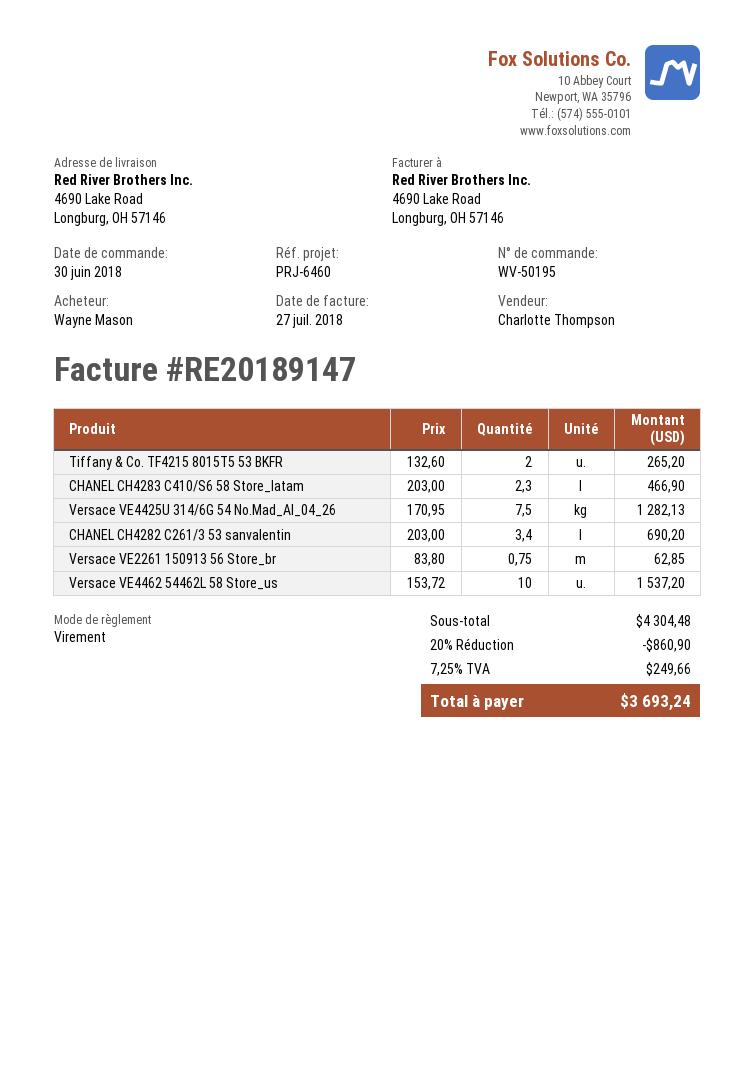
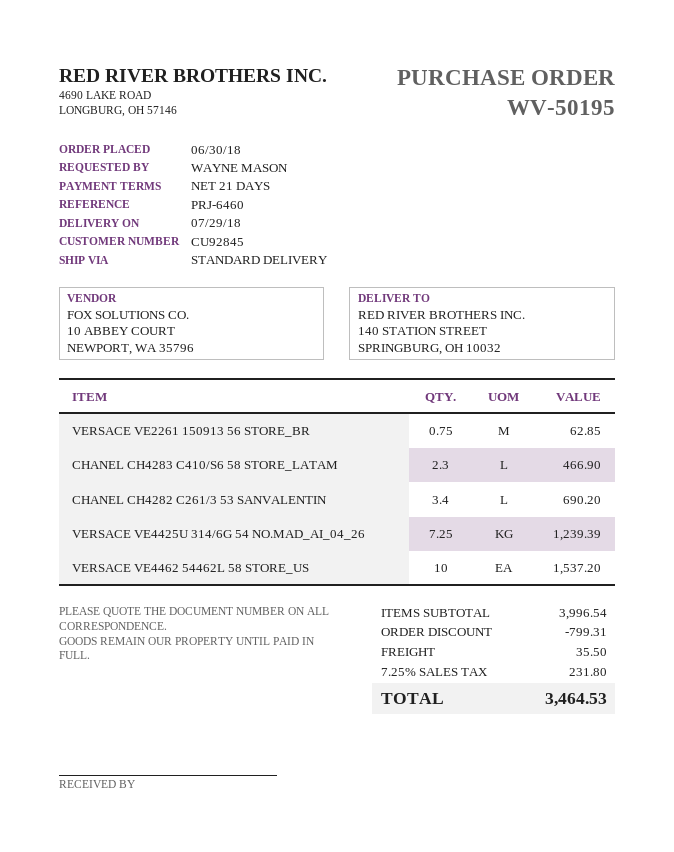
ship to: 4690 Lake Road, Longburg, OH 57146 -> 140 STATION STREET, SPRINGBURG, OH 10032
Tiffany & Co. TF4215 8015T5 53 BKFR: 2 for 265.20 -> none
Versace VE4425U 314/6G 54 No.Mad_AI_04_26: 7.5 for 1282.13 -> 7.25 for 1239.39
subtotal: 4304.48 -> 3996.54
discount: 860.90 -> 799.31
shipping: none -> 35.50
tax: 7.25% = 249.66 -> 7.25% = 231.80
total: 3693.24 -> 3464.53

